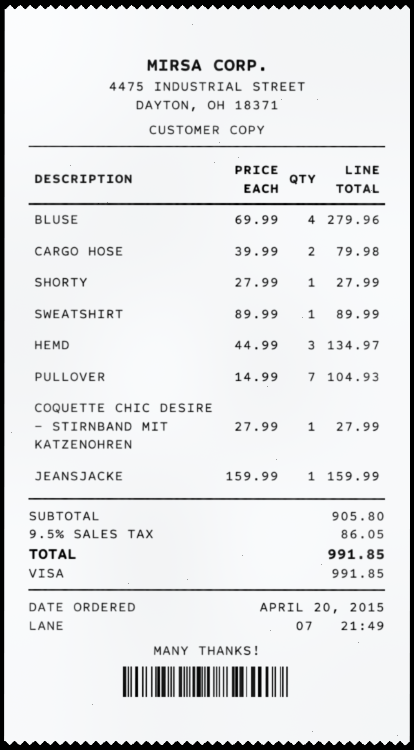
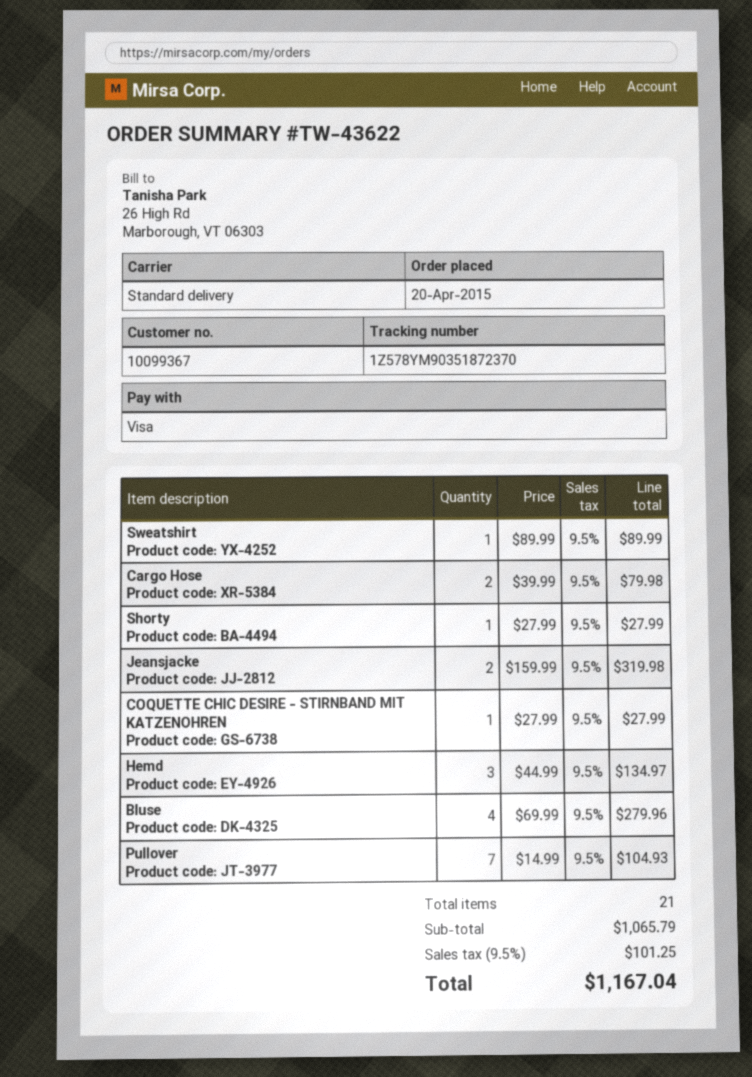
JEANSJACKE: 1 x 159.99 = 159.99 -> 2 x 159.99 = 319.98
subtotal: 905.80 -> 1065.79
tax: 9.5% = 86.05 -> 9.5% = 101.25
total: 991.85 -> 1167.04

